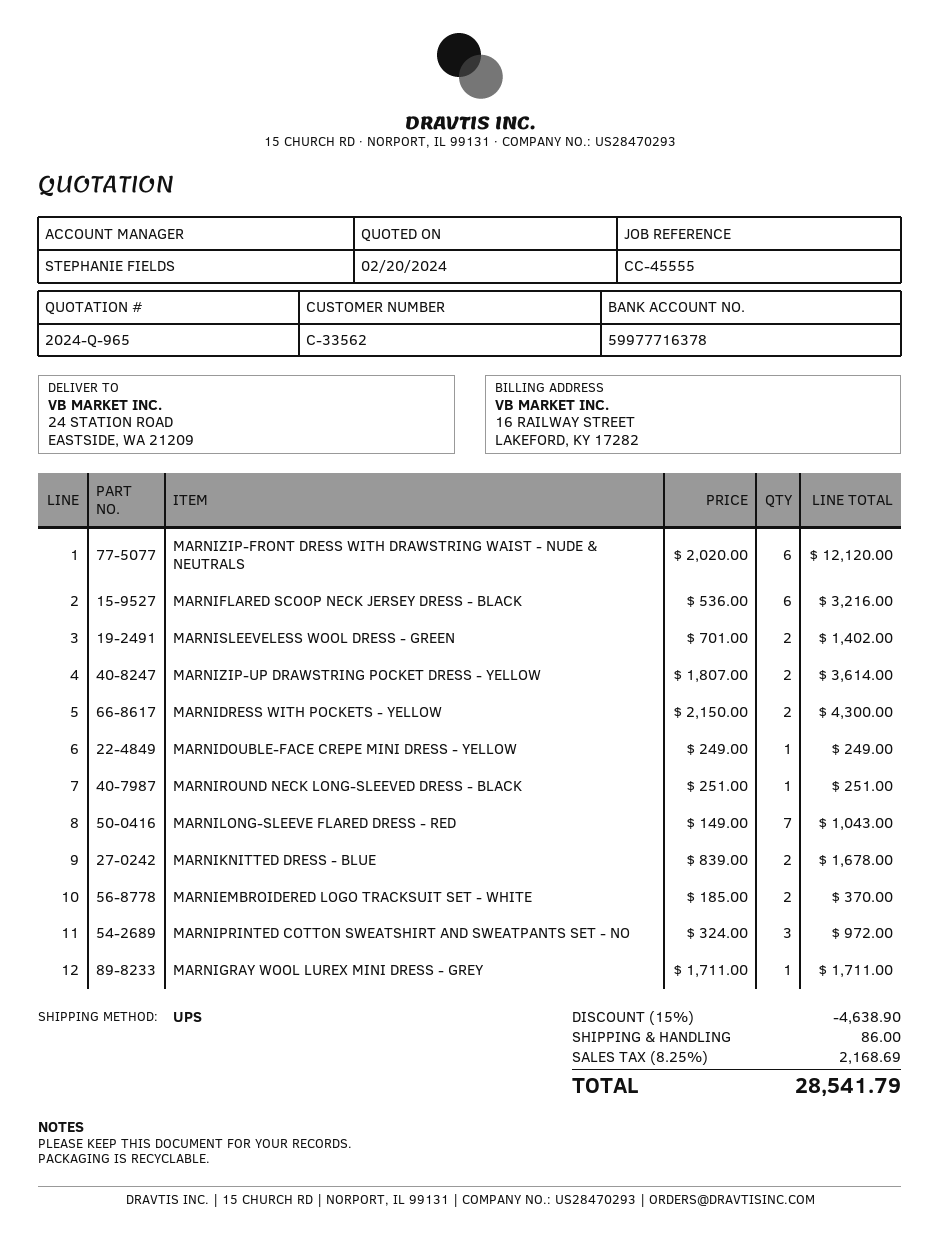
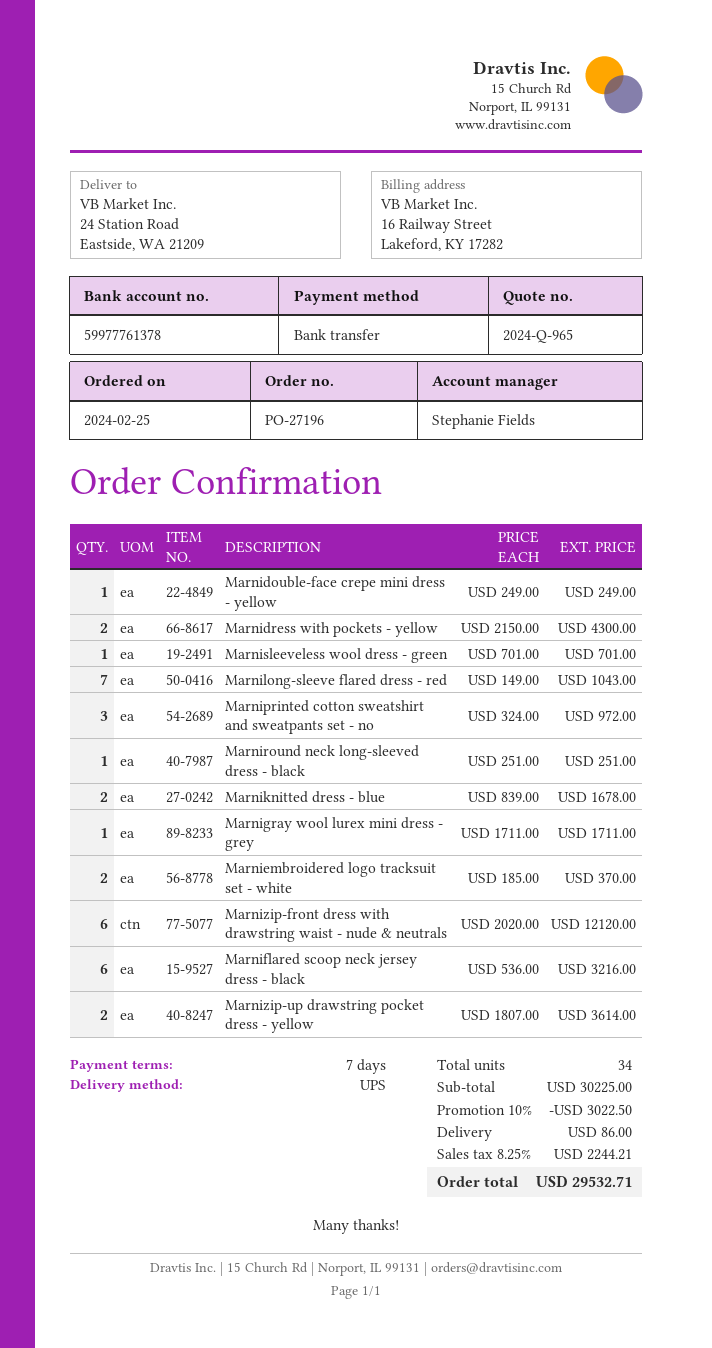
bank account: 59977716378 -> 59977761378
MARNISLEEVELESS WOOL DRESS - GREEN: 2 x 701.00 = 1402.00 -> 1 x 701.00 = 701.00
discount: 15% = 4638.90 -> 10% = 3022.50
tax: 8.25% = 2168.69 -> 8.25% = 2244.21
total: 28541.79 -> 29532.71

